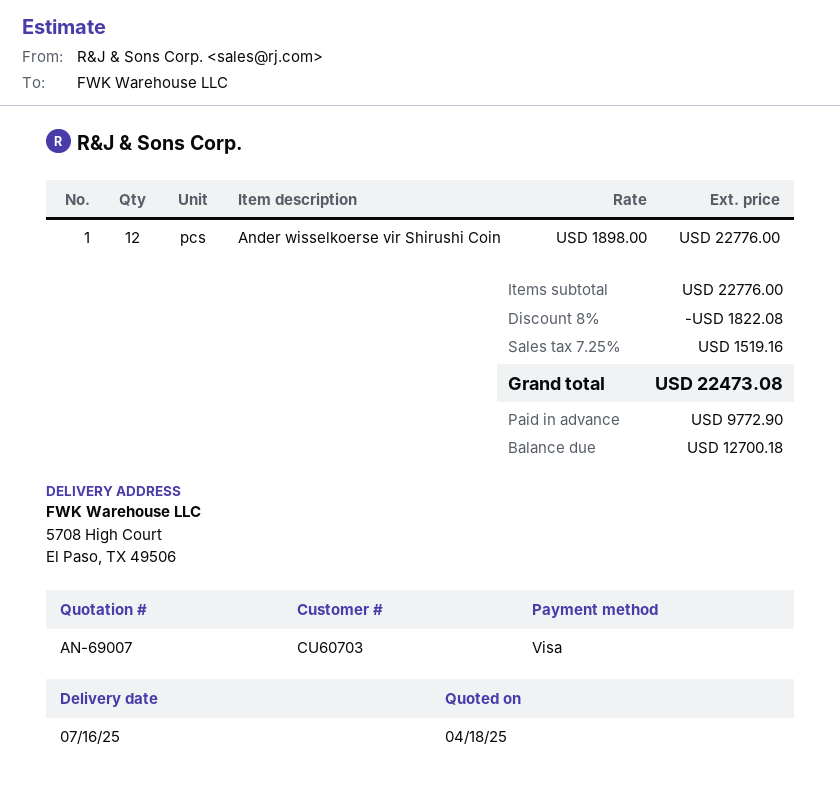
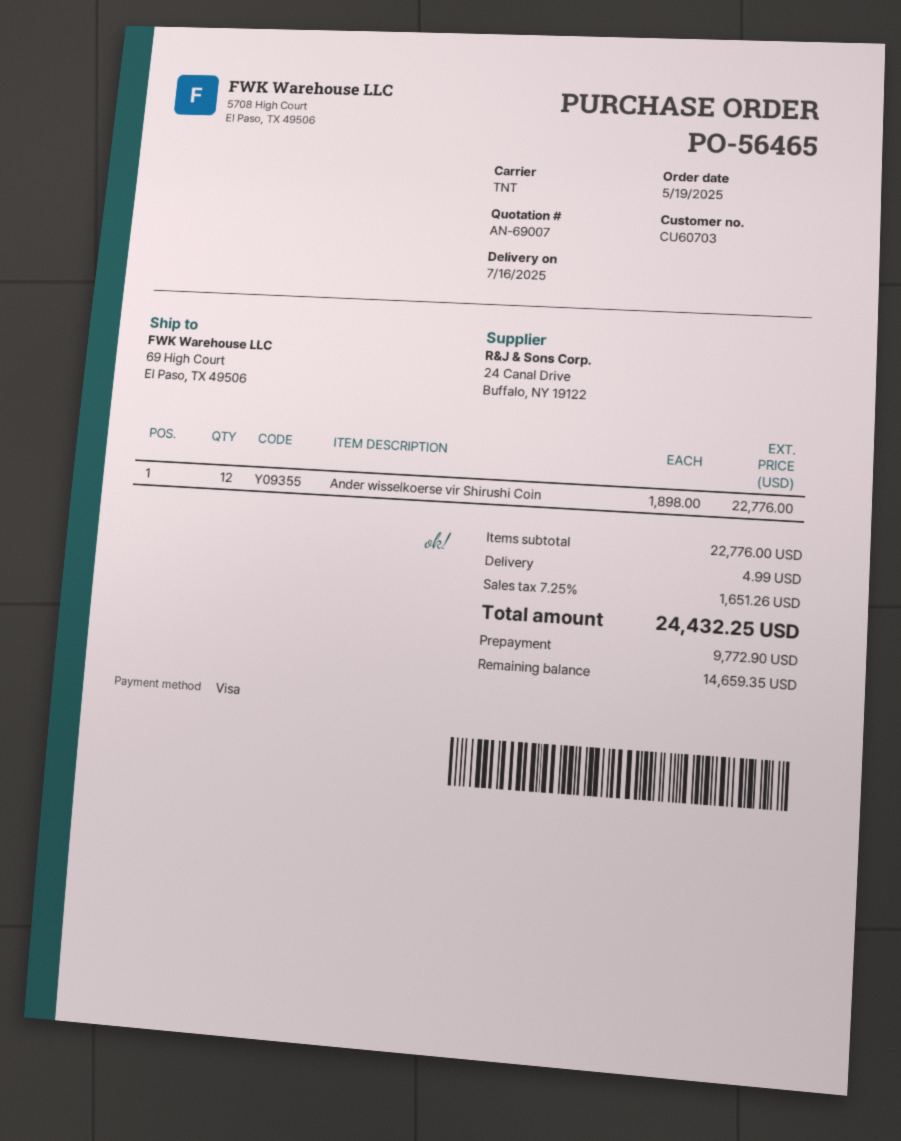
ship to: 5708 High Court, El Paso, TX 49506 -> 69 High Court, El Paso, TX 49506
discount: 8% = 1822.08 -> none
shipping: none -> 4.99
tax: 7.25% = 1519.16 -> 7.25% = 1651.26
total: 22473.08 -> 24432.25
balance: 12700.18 -> 14659.35

